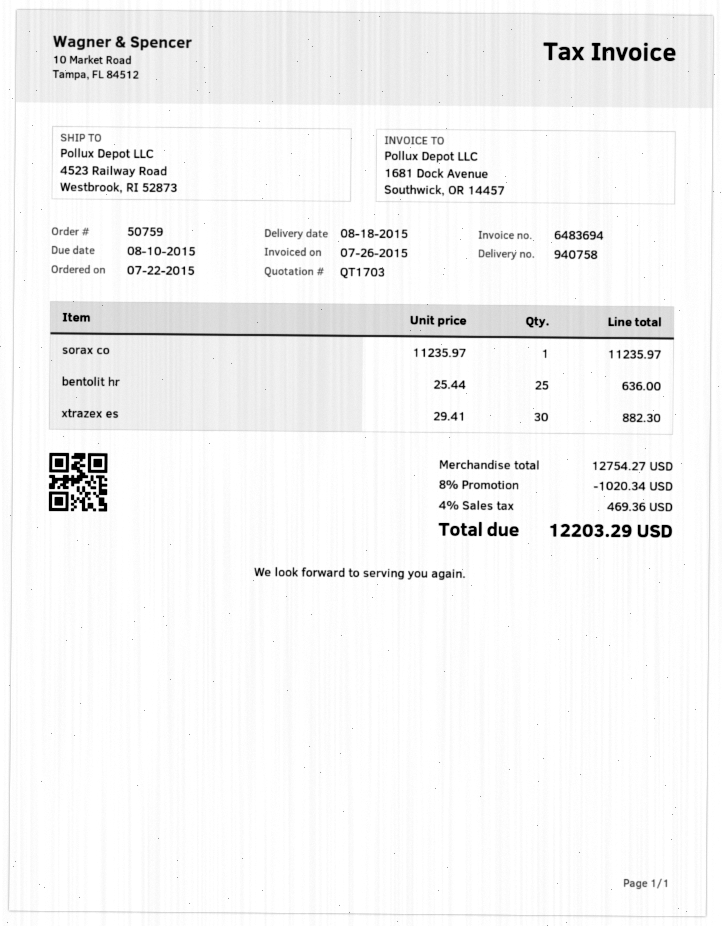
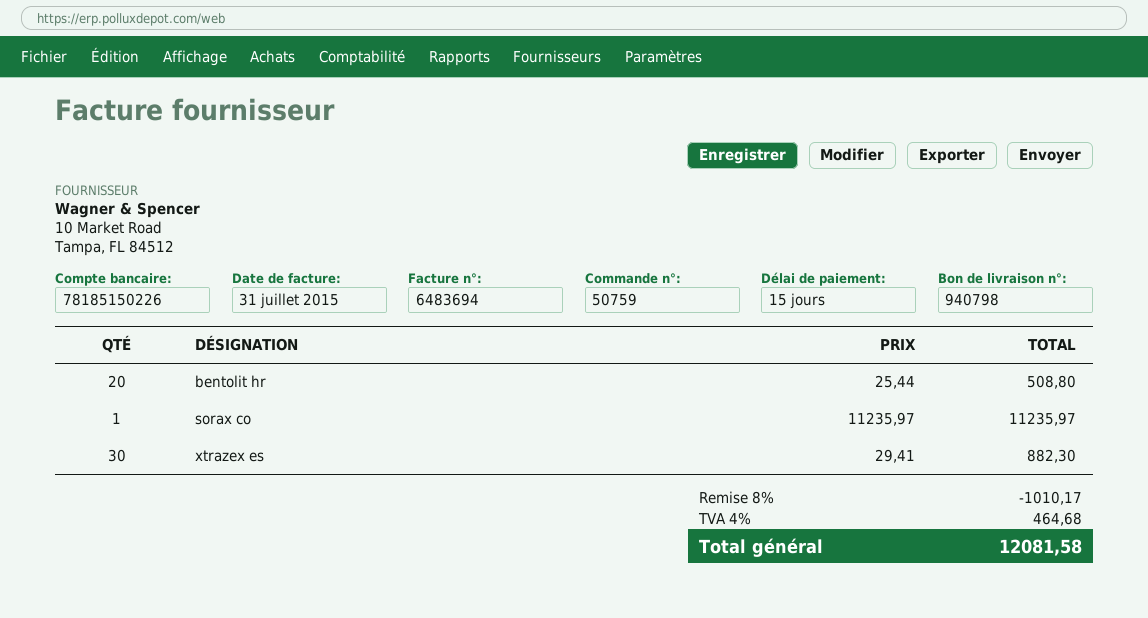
delivery note number: 940758 -> 940798
invoice date: 2015-07-26 -> 2015-07-31
bentolit hr: 25 x 25.44 = 636.00 -> 20 x 25.44 = 508.80
discount: 8% = 1020.34 -> 8% = 1010.17
tax: 4% = 469.36 -> 4% = 464.68
total: 12203.29 -> 12081.58

